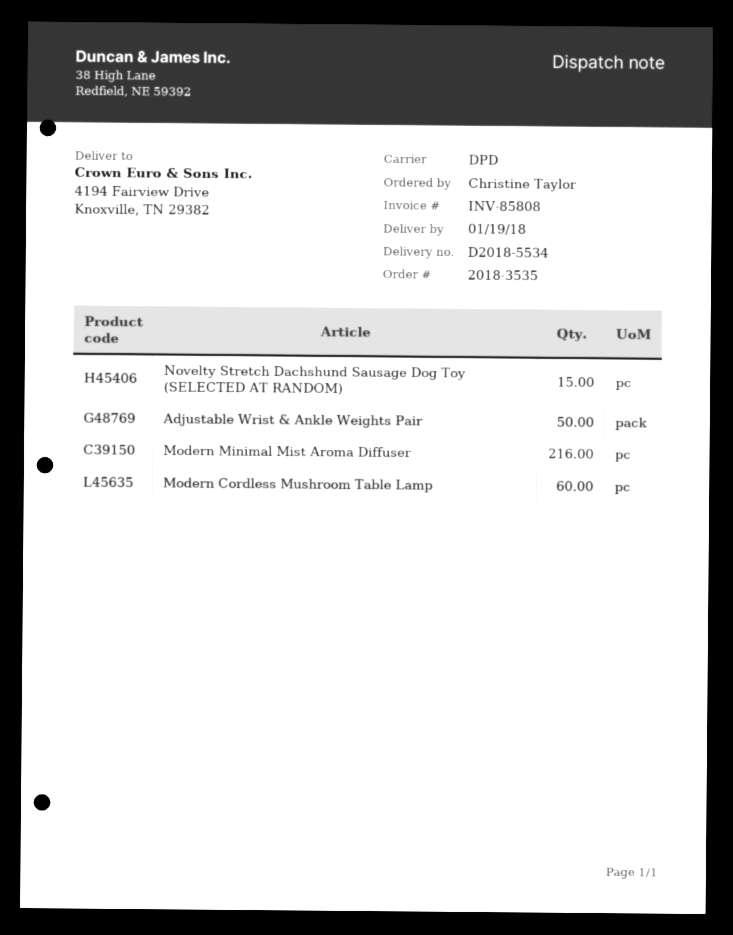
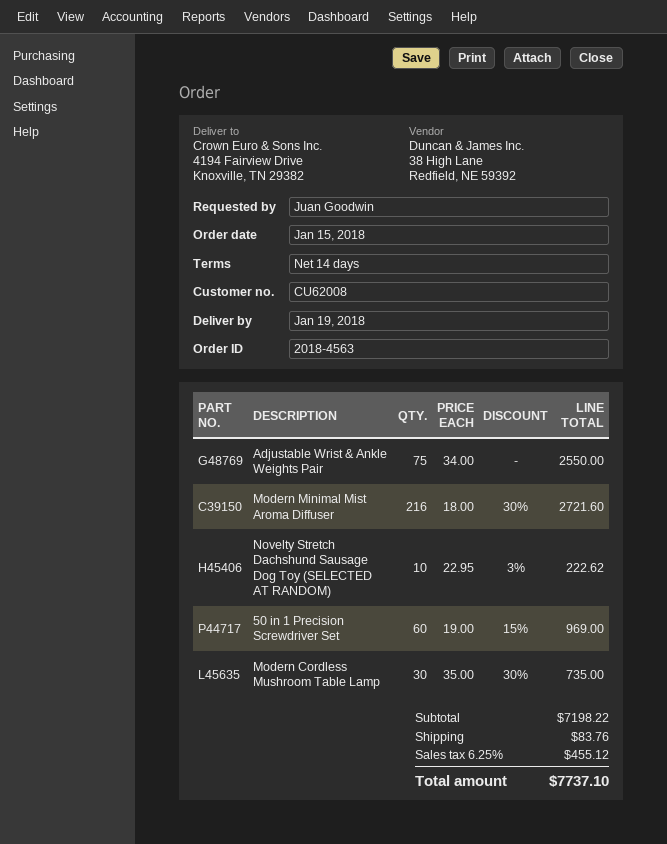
order number: 2018-3535 -> 2018-4563
ordered by: Christine Taylor -> Juan Goodwin
Novelty Stretch Dachshund Sausage Dog Toy (SELECTED AT RANDOM): 15 -> 10
Adjustable Wrist & Ankle Weights Pair: 50 -> 75
Modern Cordless Mushroom Table Lamp: 60 -> 30
50 in 1 Precision Screwdriver Set: none -> 60

